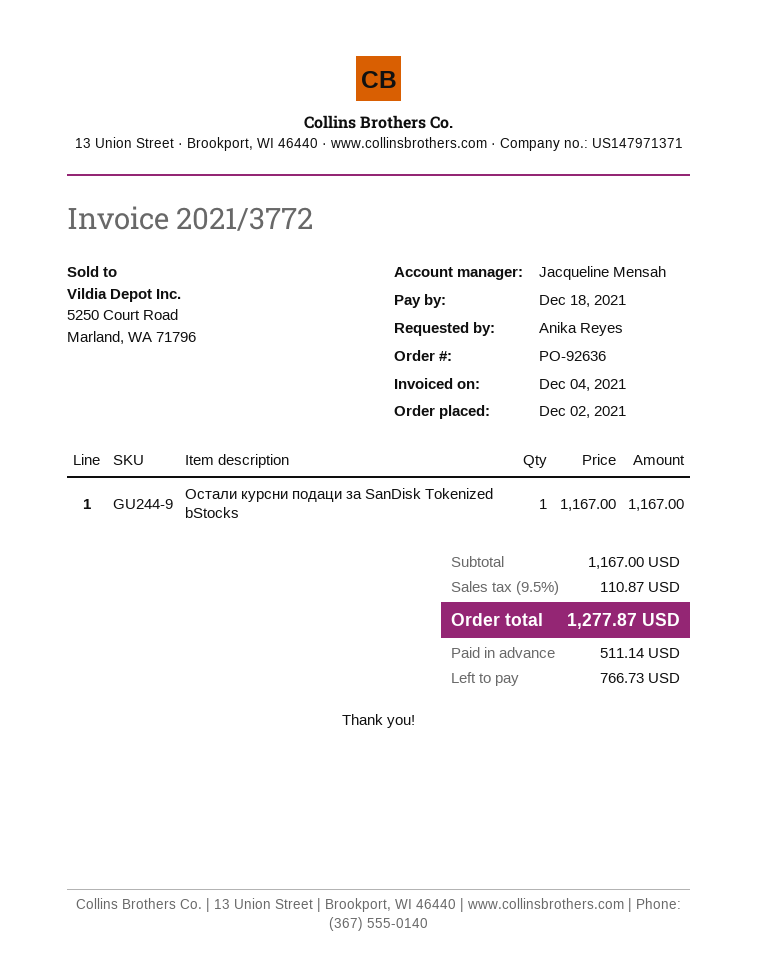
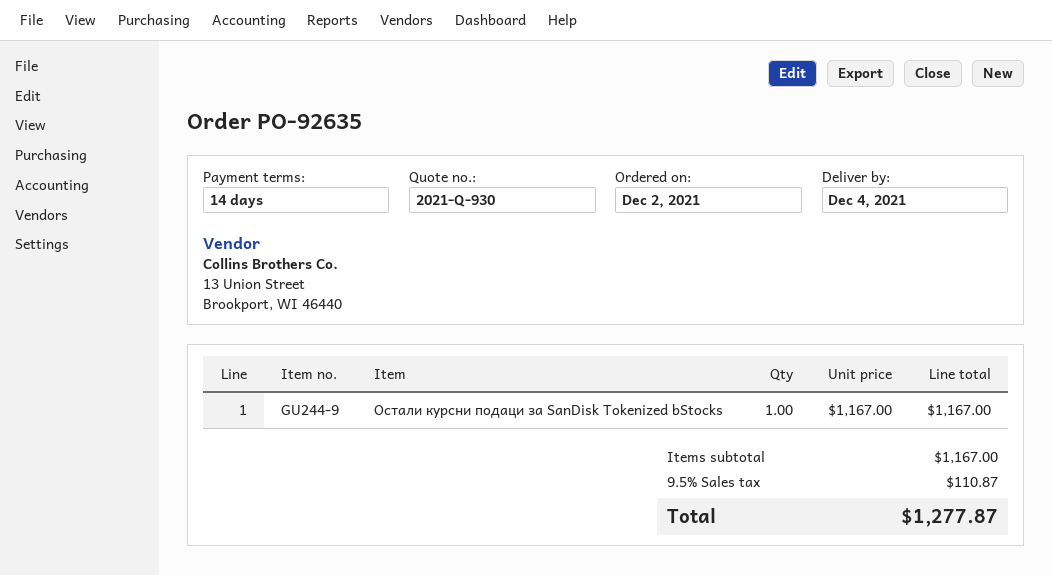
order number: PO-92636 -> PO-92635

